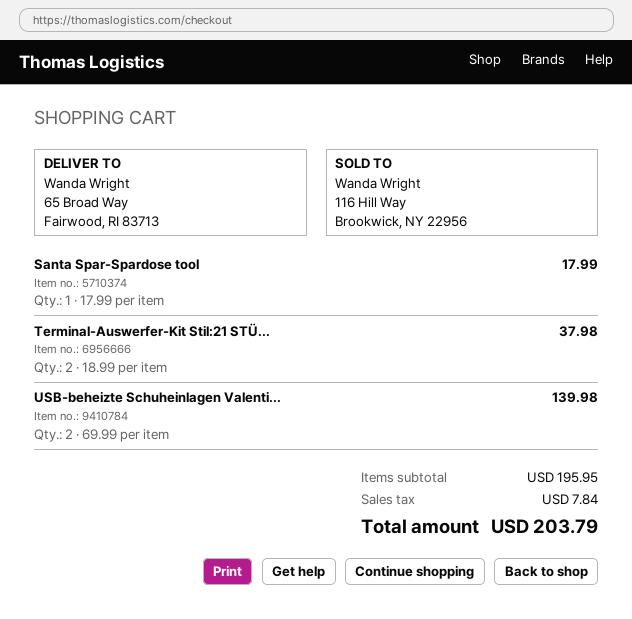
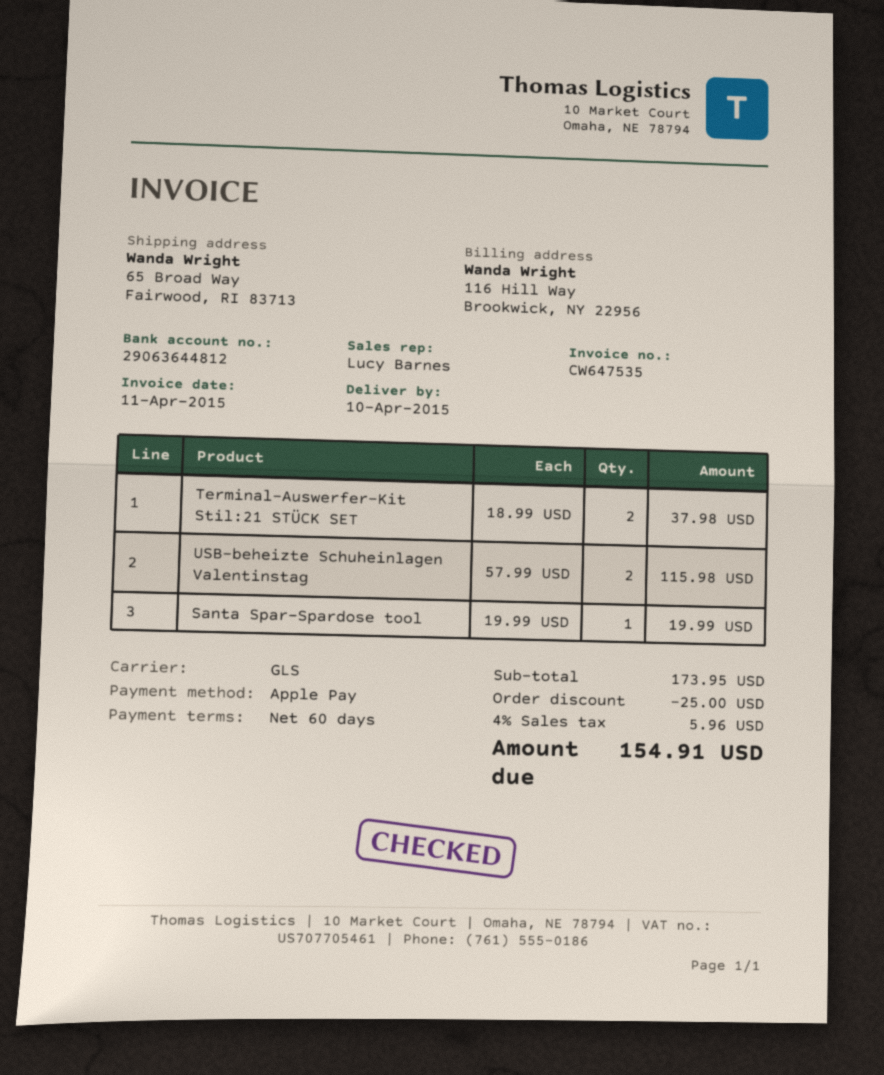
Santa Spar-Spardose tool: 1 x 17.99 = 17.99 -> 1 x 19.99 = 19.99
USB-beheizte Schuheinlagen Valenti...: 2 x 69.99 = 139.98 -> 2 x 57.99 = 115.98
subtotal: 195.95 -> 173.95
discount: none -> 25.00
tax: 7.84 -> 5.96
total: 203.79 -> 154.91

